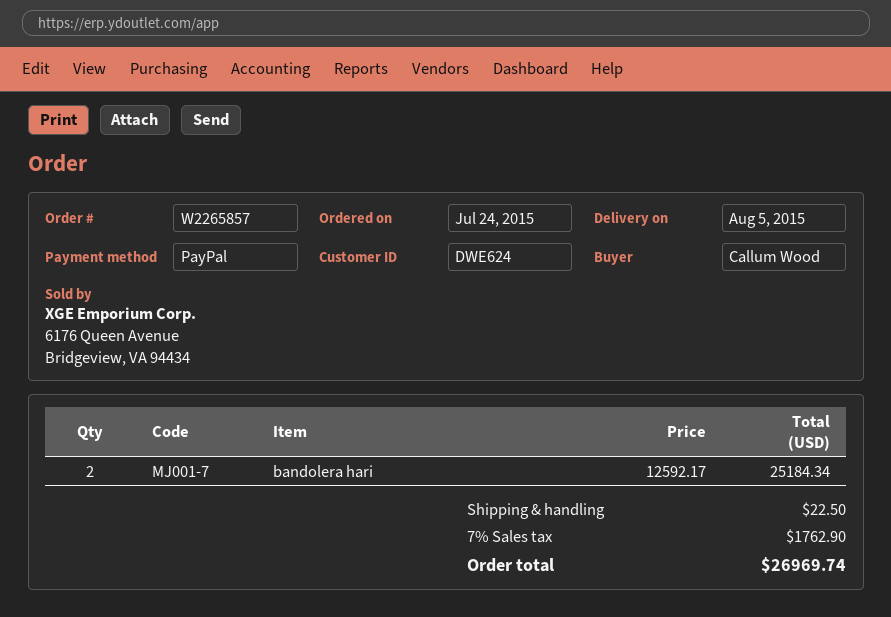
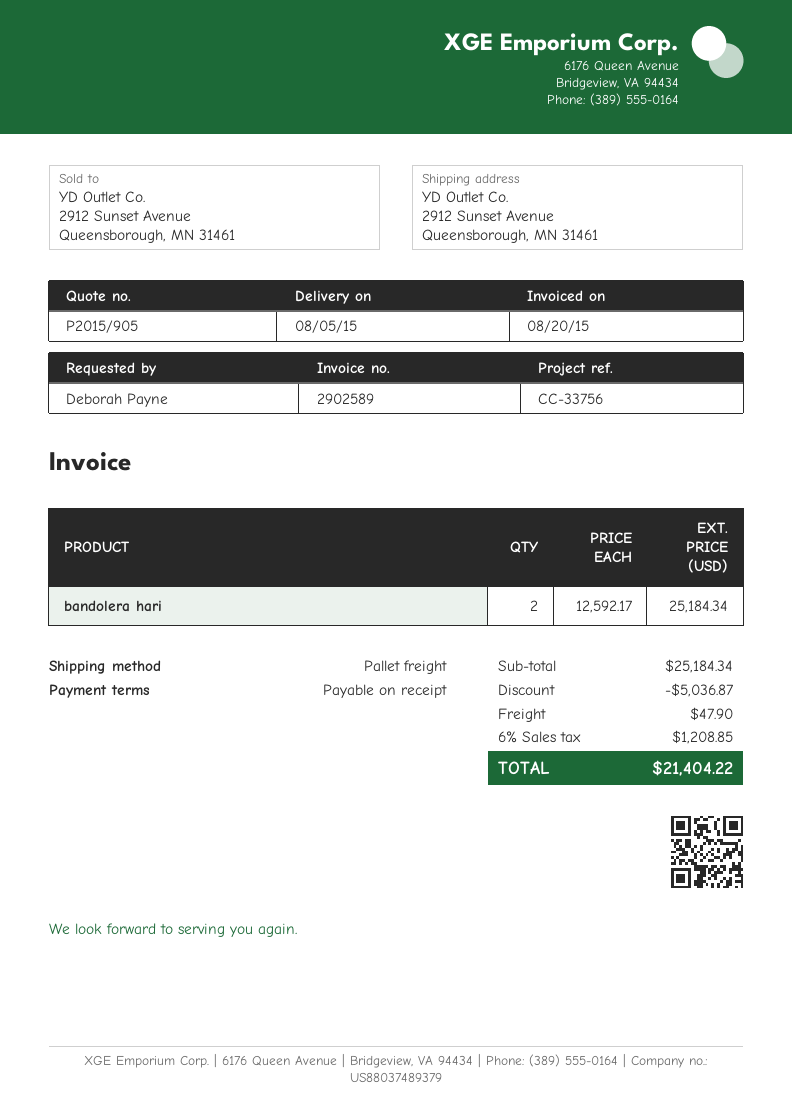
ordered by: Callum Wood -> Deborah Payne
discount: none -> 5036.87
shipping: 22.50 -> 47.90
tax: 7% = 1762.90 -> 6% = 1208.85
total: 26969.74 -> 21404.22

